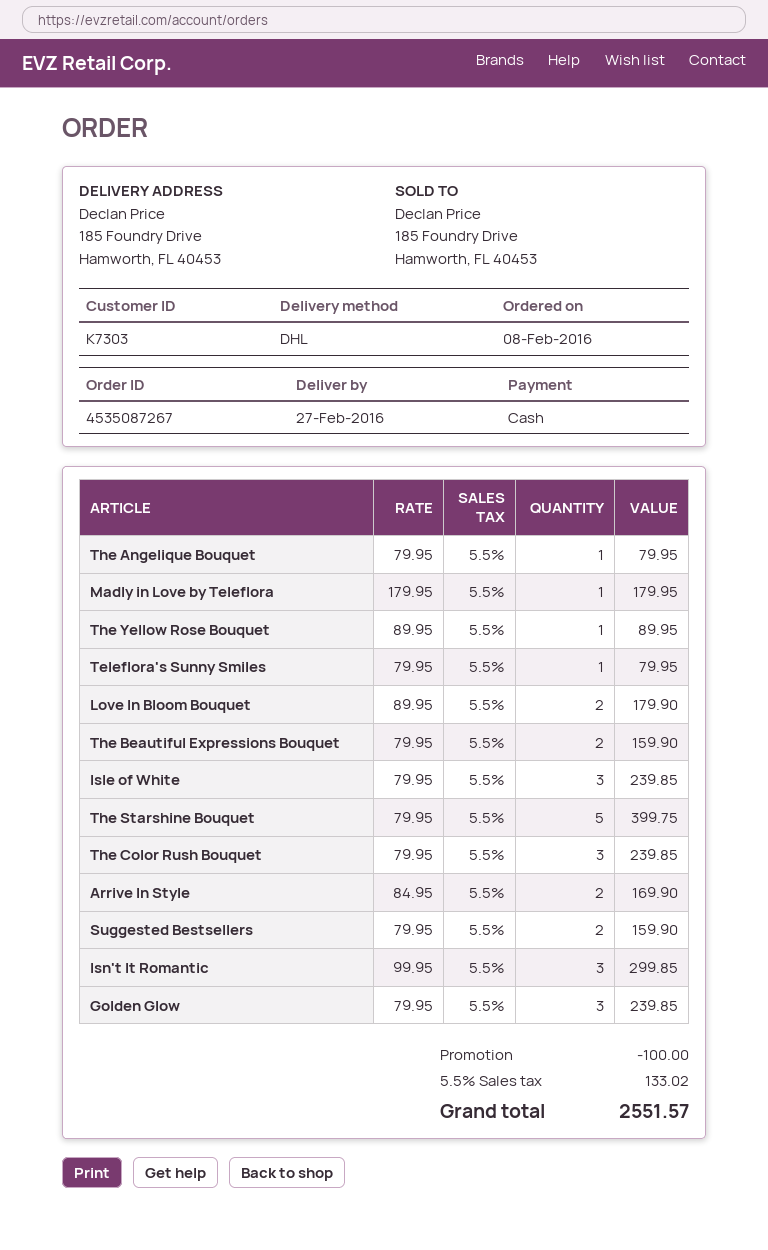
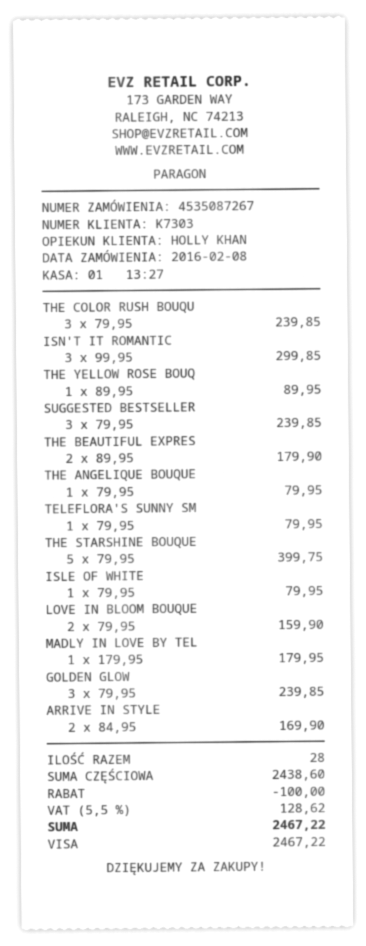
payment method: cash -> Visa
Love In Bloom Bouquet: 2 x 89.95 = 179.90 -> 2 x 79.95 = 159.90
The Beautiful Expressions Bouquet: 2 x 79.95 = 159.90 -> 2 x 89.95 = 179.90
Isle of White: 3 x 79.95 = 239.85 -> 1 x 79.95 = 79.95
Suggested Bestsellers: 2 x 79.95 = 159.90 -> 3 x 79.95 = 239.85
tax: 5.5% = 133.02 -> 5.5% = 128.62
total: 2551.57 -> 2467.22

